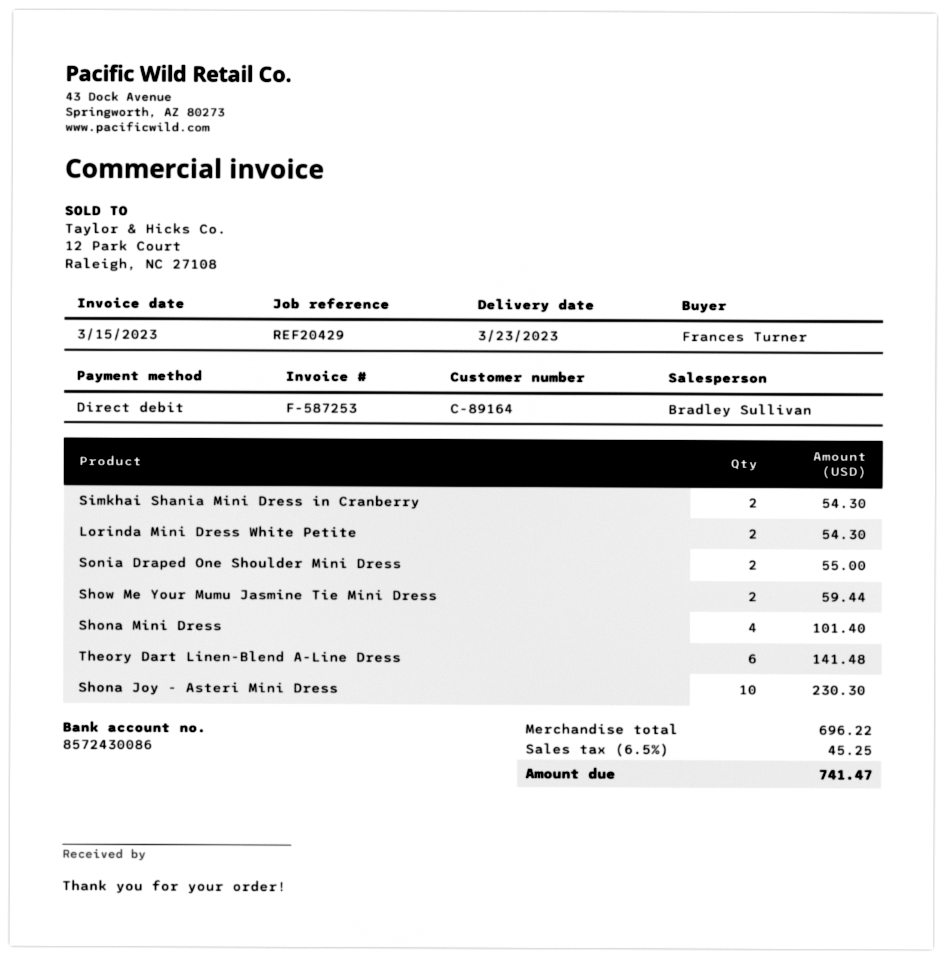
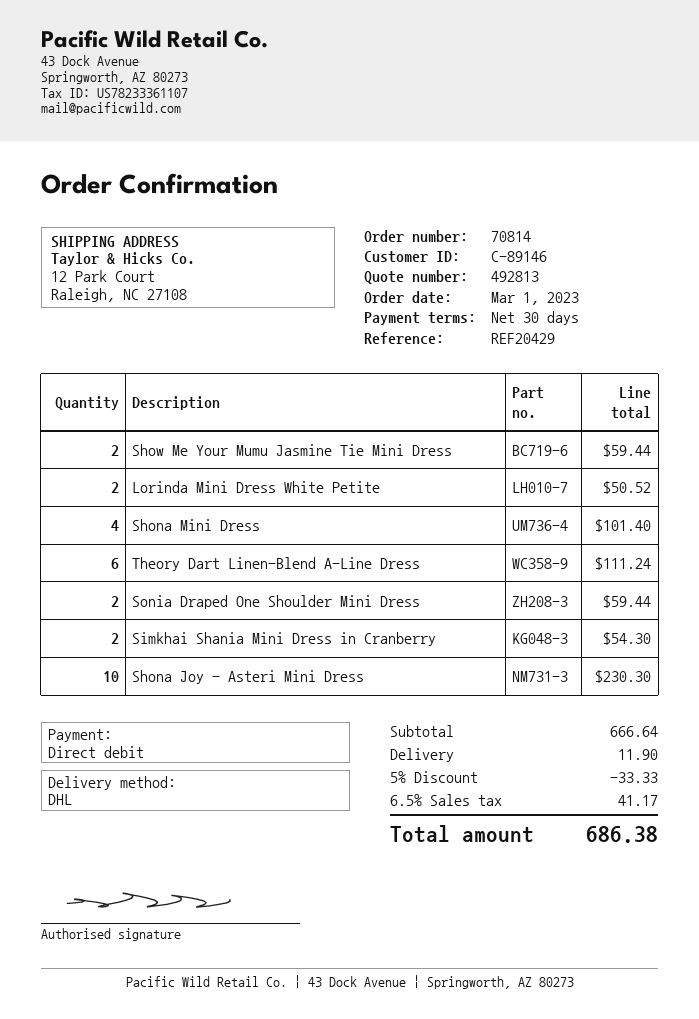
customer number: C-89164 -> C-89146
Lorinda Mini Dress White Petite: 2 for 54.30 -> 2 for 50.52
Sonia Draped One Shoulder Mini Dress: 2 for 55.00 -> 2 for 59.44
Theory Dart Linen-Blend A-Line Dress: 6 for 141.48 -> 6 for 111.24
subtotal: 696.22 -> 666.64
discount: none -> 5% = 33.33
shipping: none -> 11.90
tax: 6.5% = 45.25 -> 6.5% = 41.17
total: 741.47 -> 686.38

